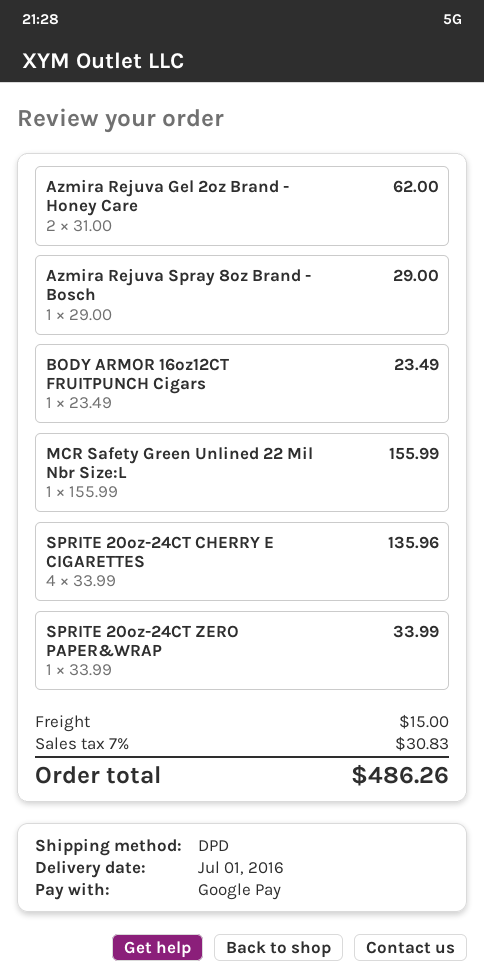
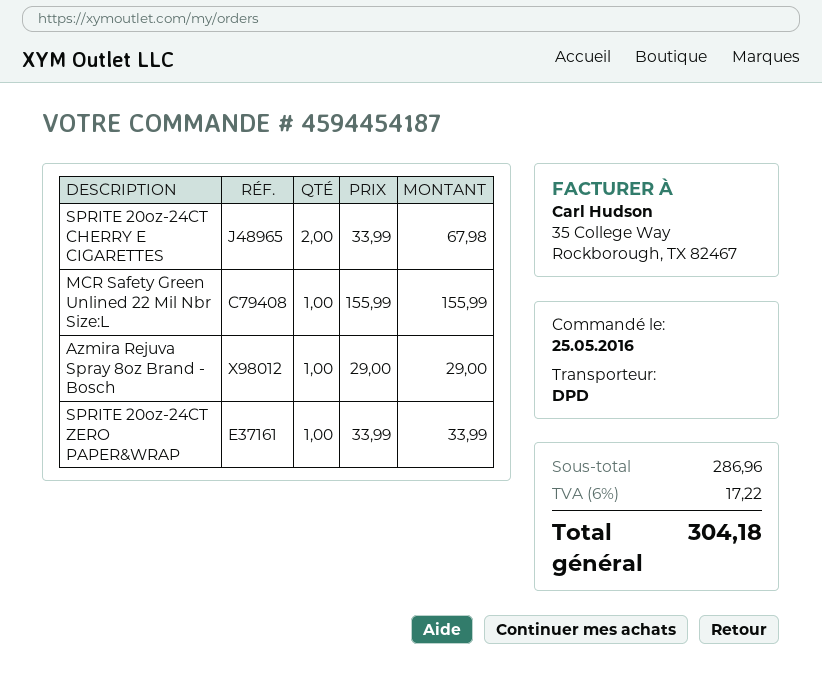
Azmira Rejuva Gel 2oz Brand - Honey Care: 2 x 31.00 = 62.00 -> none
BODY ARMOR 16oz12CT FRUITPUNCH Cigars: 1 x 23.49 = 23.49 -> none
SPRITE 20oz-24CT CHERRY E CIGARETTES: 4 x 33.99 = 135.96 -> 2 x 33.99 = 67.98
shipping: 15.00 -> none
tax: 7% = 30.83 -> 6% = 17.22
total: 486.26 -> 304.18

